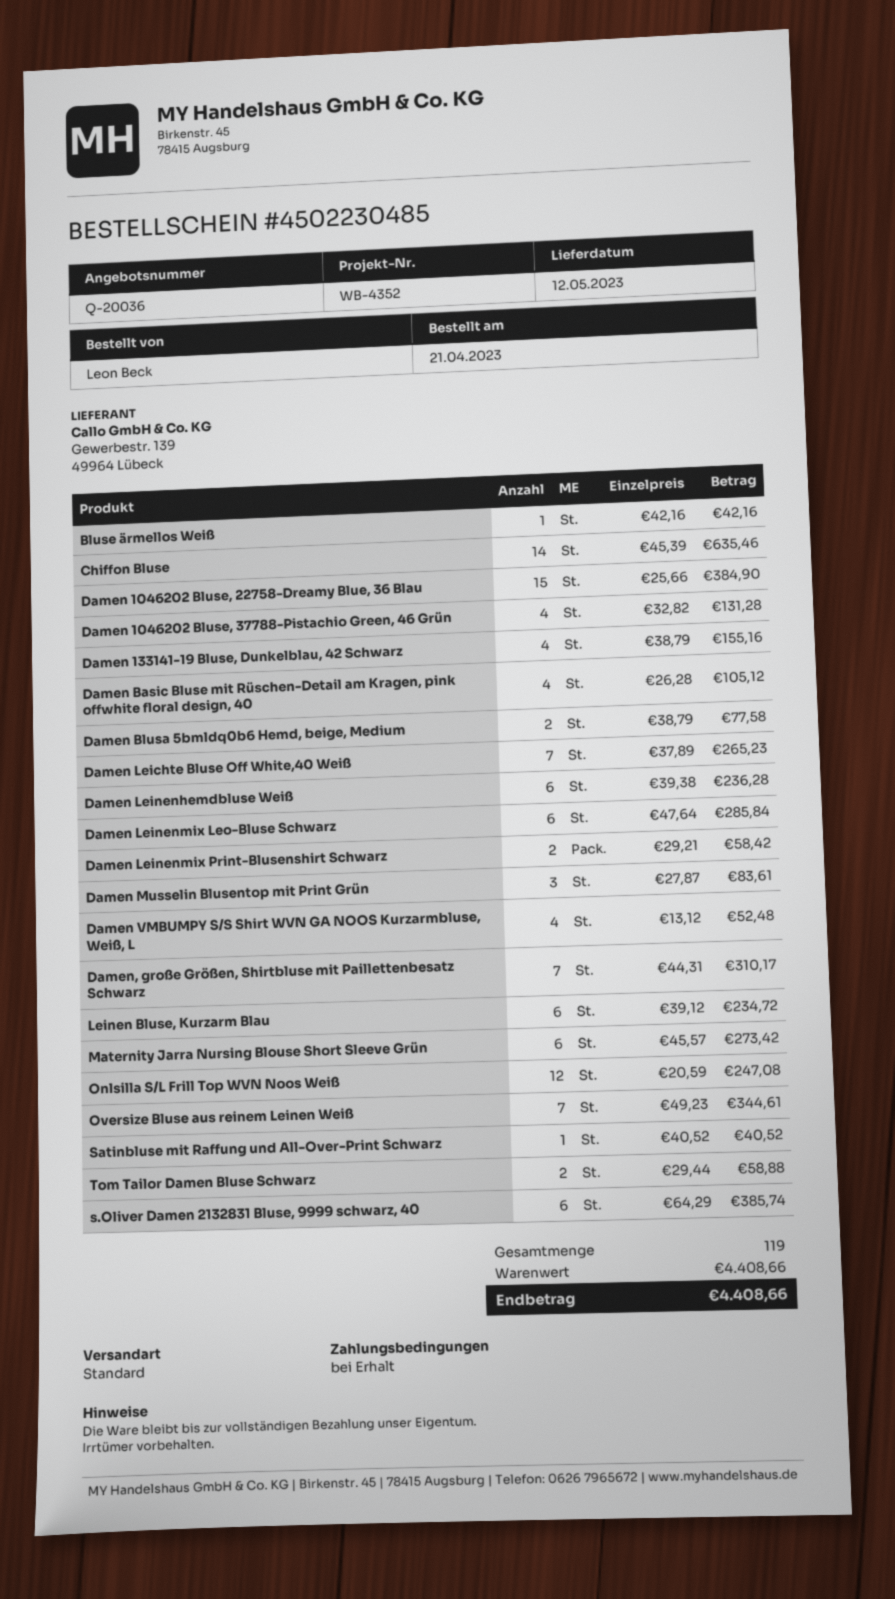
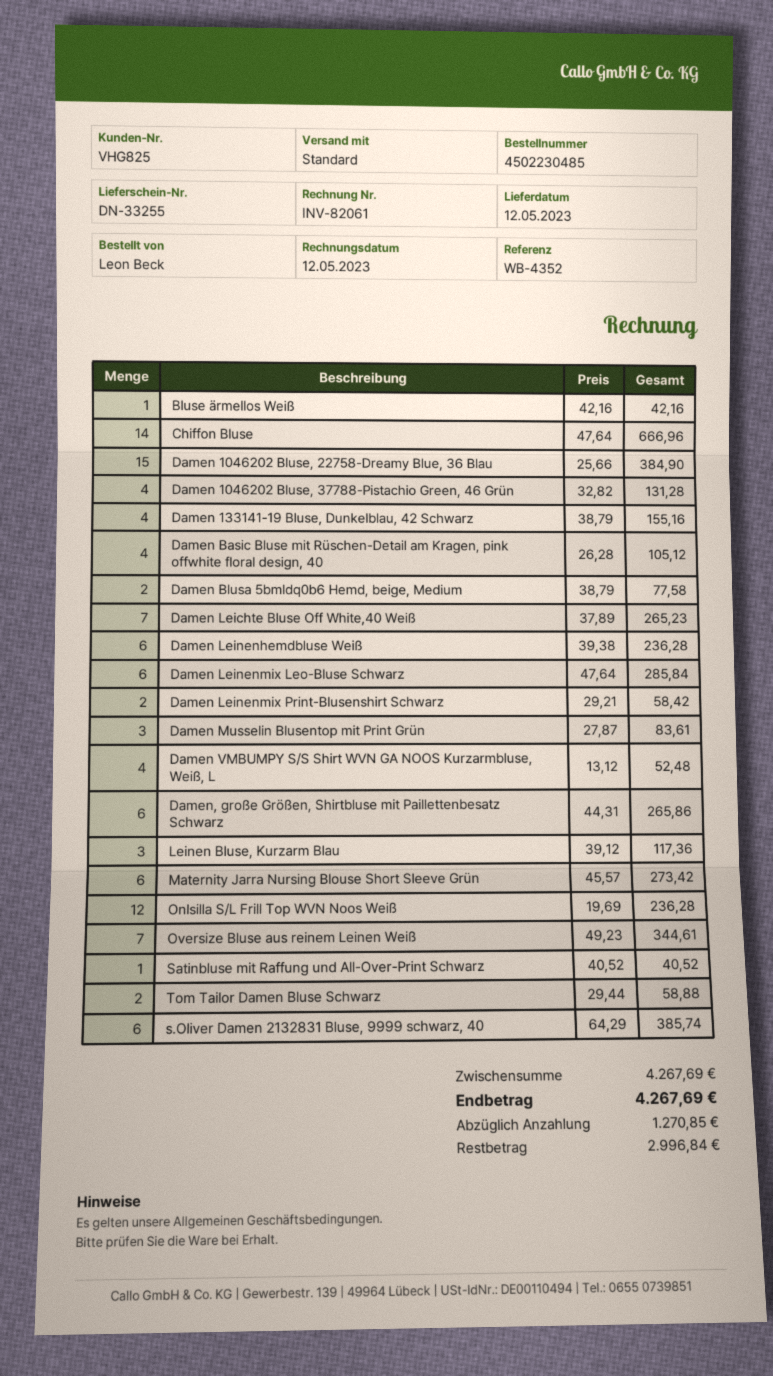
Chiffon Bluse: 14 x 45.39 = 635.46 -> 14 x 47.64 = 666.96
Damen, große Größen, Shirtbluse mit Paillettenbesatz Schwarz: 7 x 44.31 = 310.17 -> 6 x 44.31 = 265.86
Leinen Bluse, Kurzarm Blau: 6 x 39.12 = 234.72 -> 3 x 39.12 = 117.36
Onlsilla S/L Frill Top WVN Noos Weiß: 12 x 20.59 = 247.08 -> 12 x 19.69 = 236.28
subtotal: 4408.66 -> 4267.69
total: 4408.66 -> 4267.69

